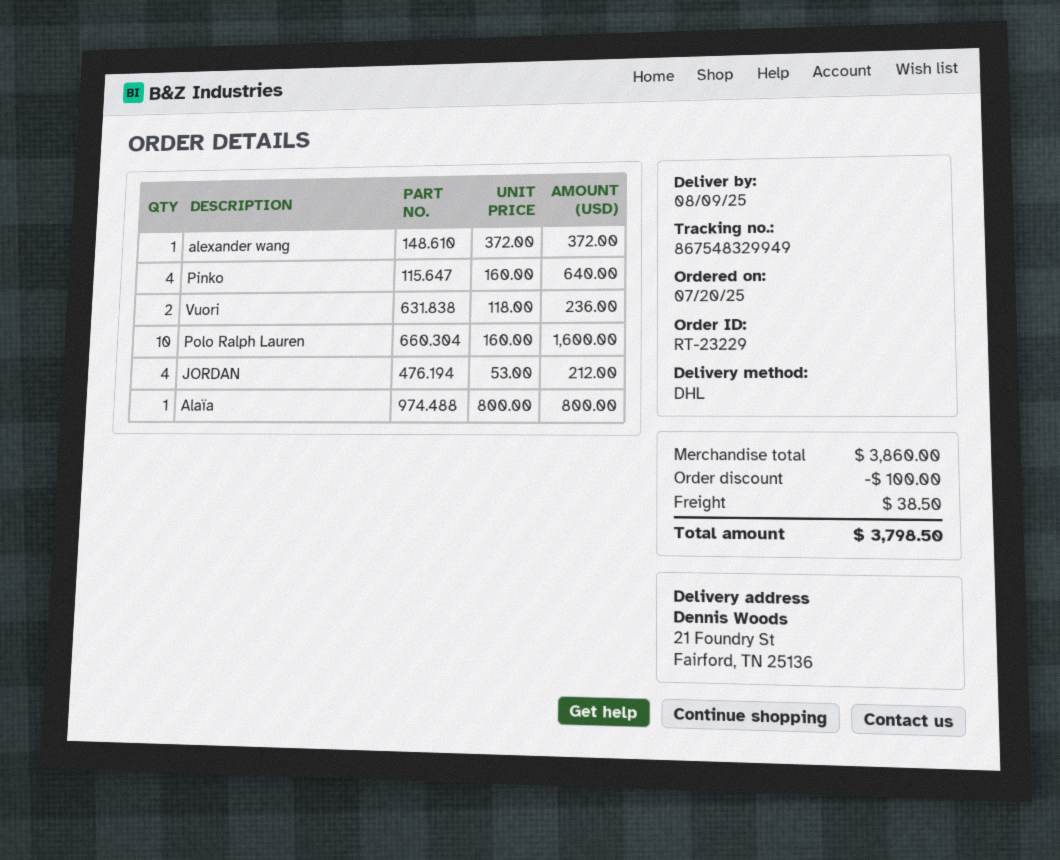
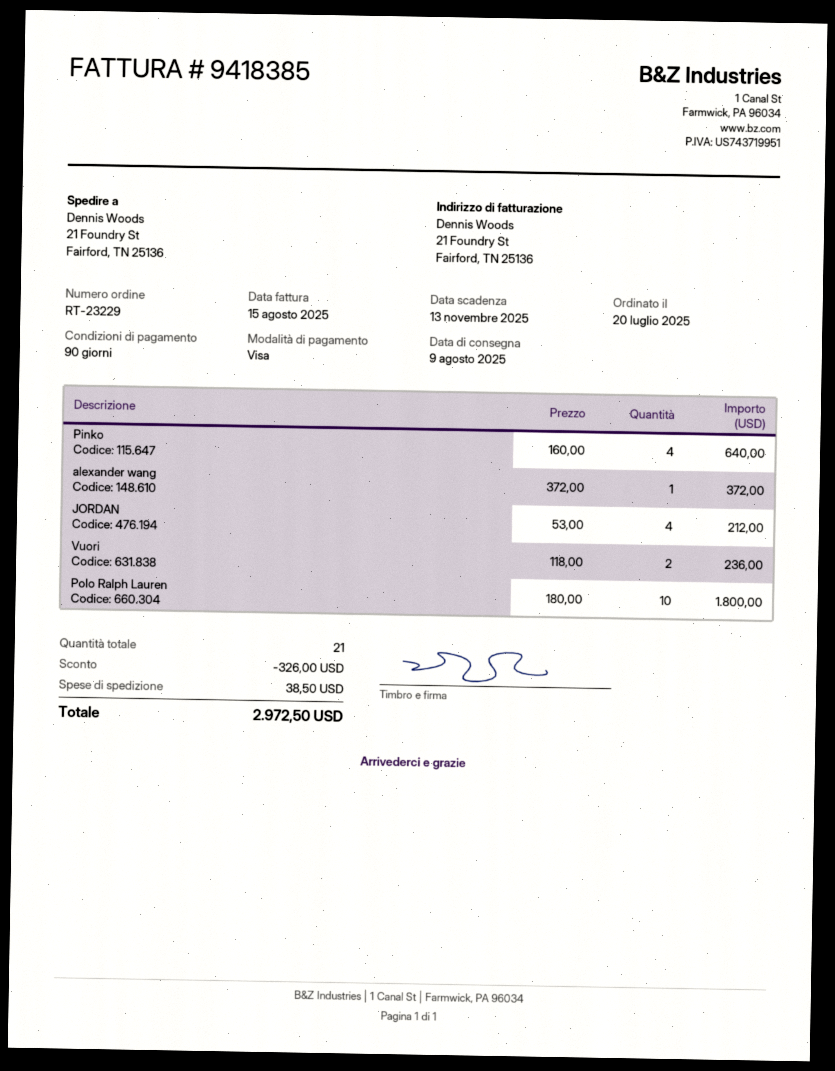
Polo Ralph Lauren: 10 x 160.00 = 1600.00 -> 10 x 180.00 = 1800.00
Alaïa: 1 x 800.00 = 800.00 -> none
discount: 100.00 -> 326.00
total: 3798.50 -> 2972.50

